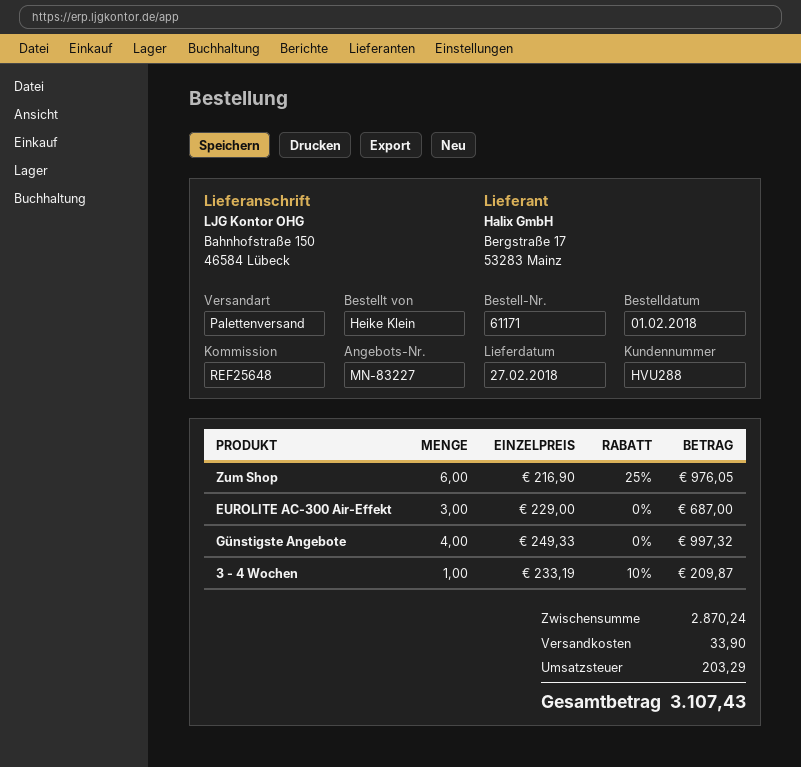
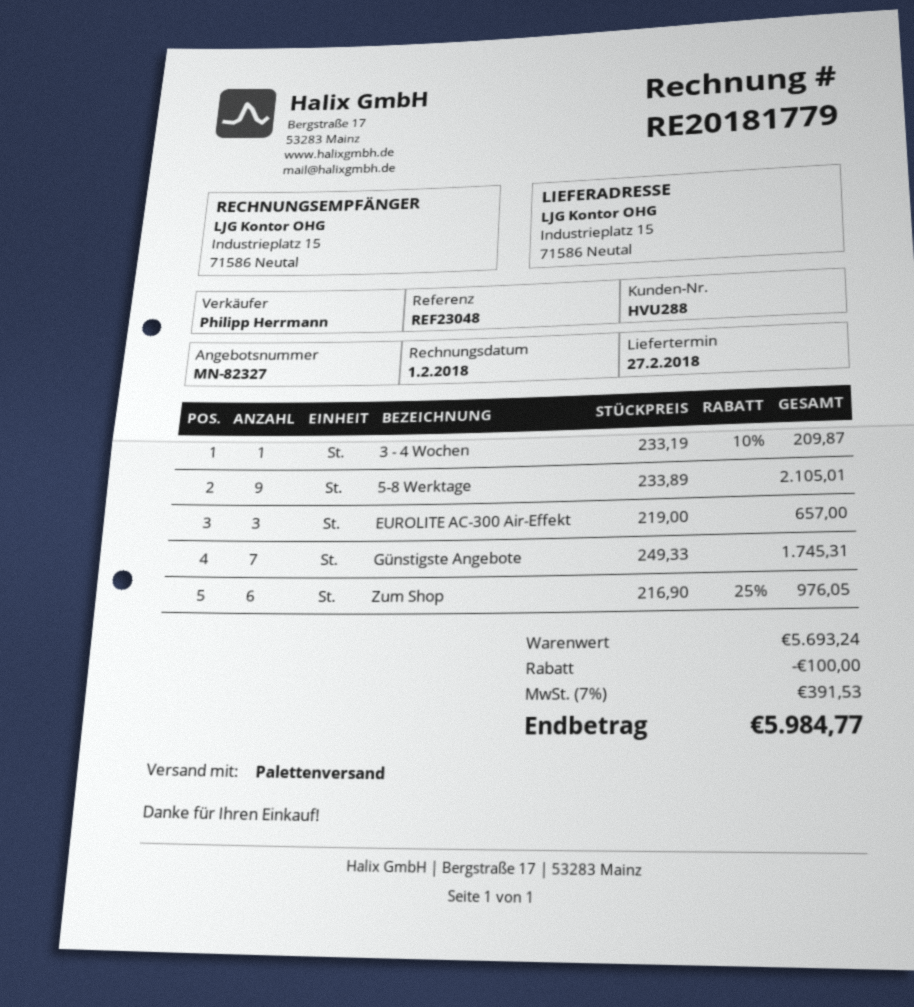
quote number: MN-83227 -> MN-82327
reference: REF25648 -> REF23048
ship to: Bahnhofstraße 150, 46584 Lübeck -> Industrieplatz 15, 71586 Neutal
EUROLITE AC-300 Air-Effekt: 3 x 229.00 = 687.00 -> 3 x 219.00 = 657.00
Günstigste Angebote: 4 x 249.33 = 997.32 -> 7 x 249.33 = 1745.31
5-8 Werktage: none -> 9 x 233.89 = 2105.01
subtotal: 2870.24 -> 5693.24
discount: none -> 100.00
shipping: 33.90 -> none
tax: 203.29 -> 391.53
total: 3107.43 -> 5984.77

